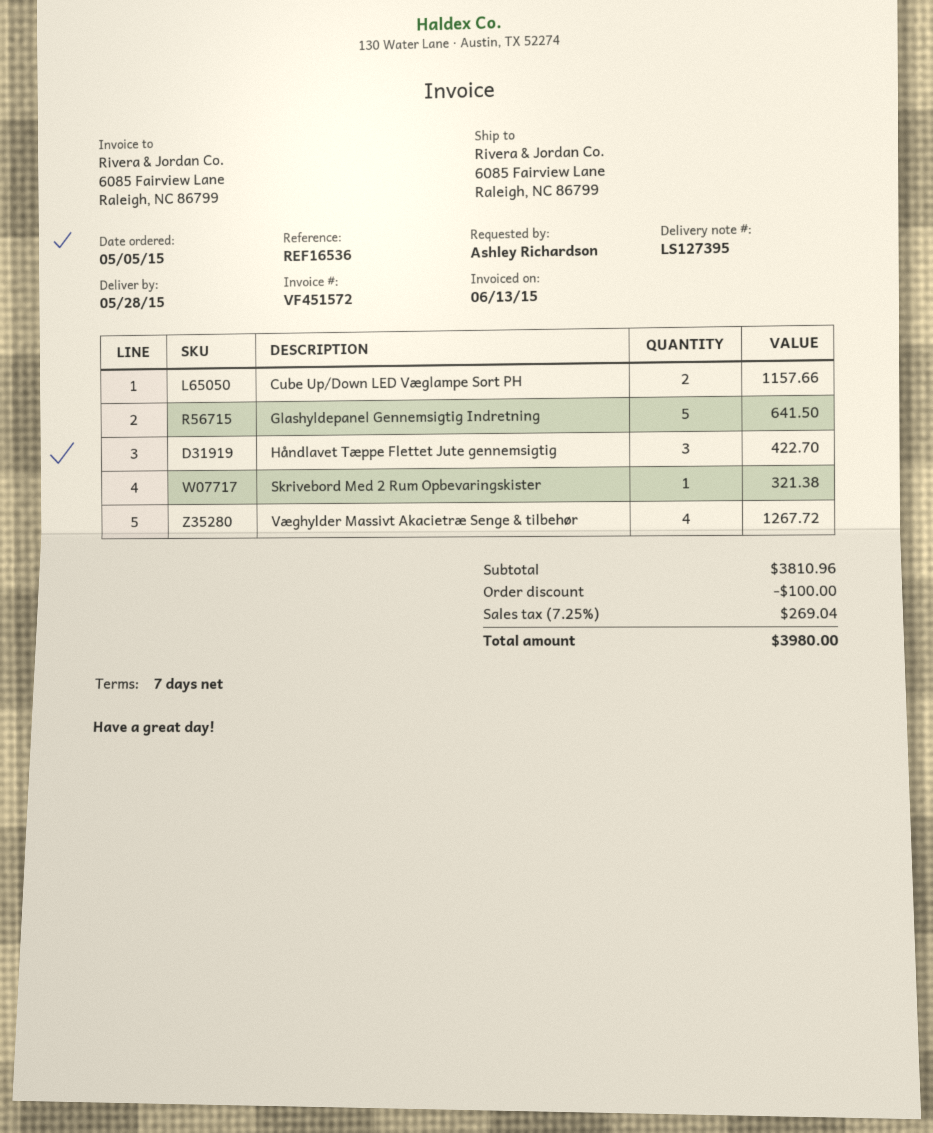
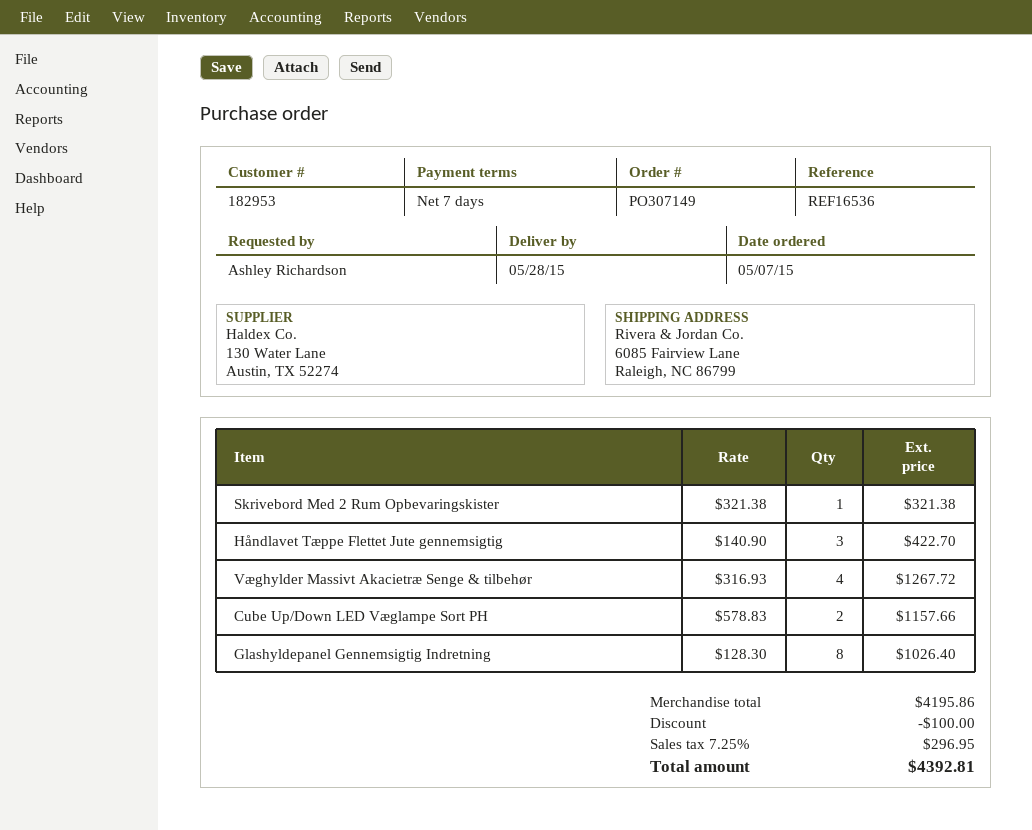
order date: 2015-05-05 -> 2015-05-07
Glashyldepanel Gennemsigtig Indretning: 5 for 641.50 -> 8 for 1026.40
subtotal: 3810.96 -> 4195.86
tax: 7.25% = 269.04 -> 7.25% = 296.95
total: 3980.00 -> 4392.81

